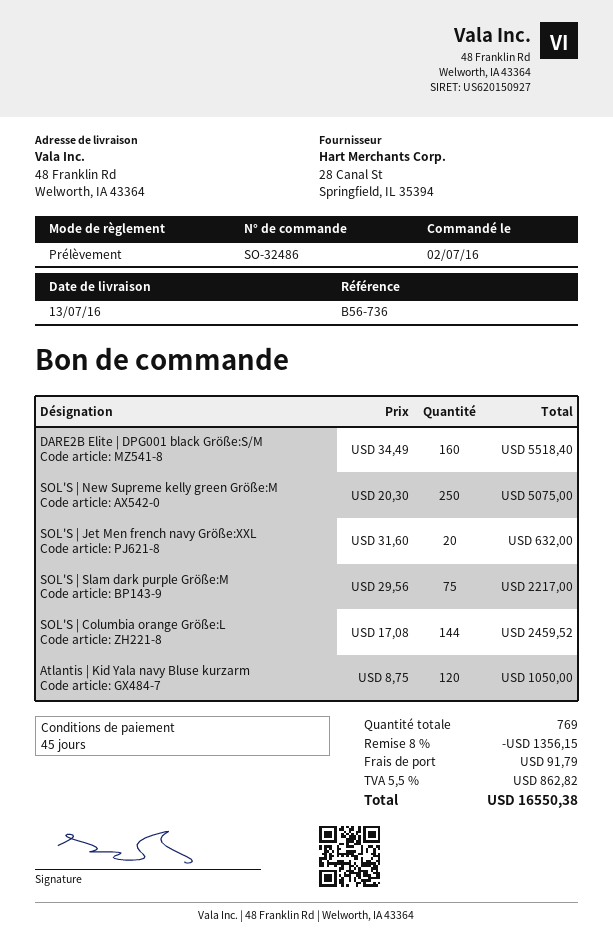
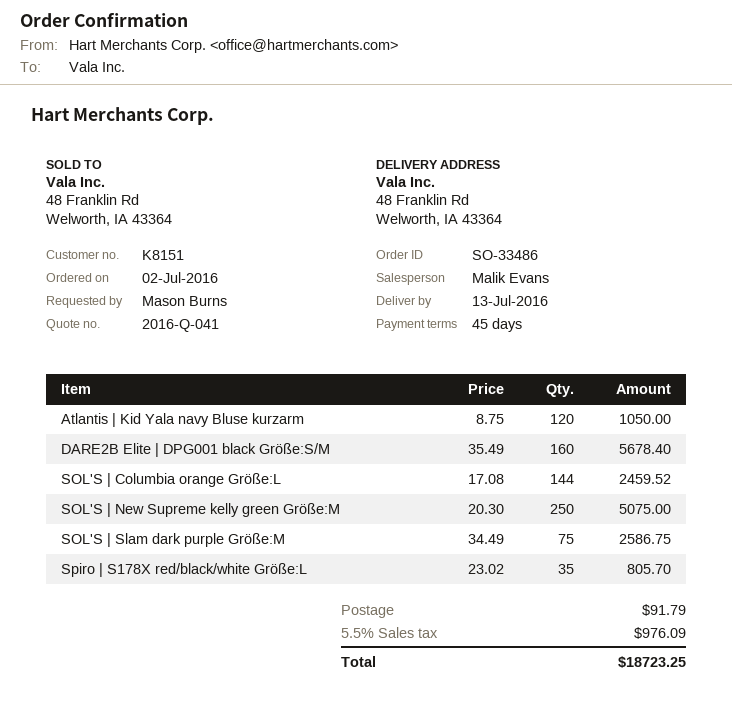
order number: SO-32486 -> SO-33486
DARE2B Elite | DPG001 black Größe:S/M: 160 x 34.49 = 5518.40 -> 160 x 35.49 = 5678.40
SOL'S | Jet Men french navy Größe:XXL: 20 x 31.60 = 632.00 -> none
SOL'S | Slam dark purple Größe:M: 75 x 29.56 = 2217.00 -> 75 x 34.49 = 2586.75
Spiro | S178X red/black/white Größe:L: none -> 35 x 23.02 = 805.70
discount: 8% = 1356.15 -> none
tax: 5.5% = 862.82 -> 5.5% = 976.09
total: 16550.38 -> 18723.25

